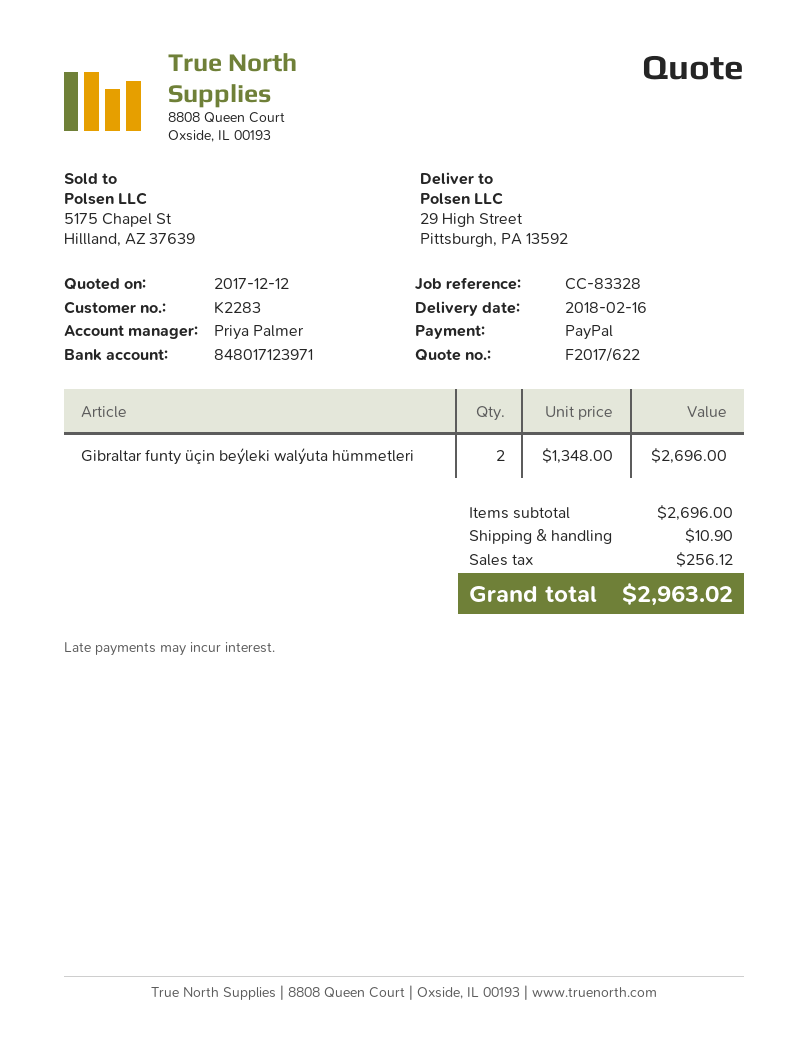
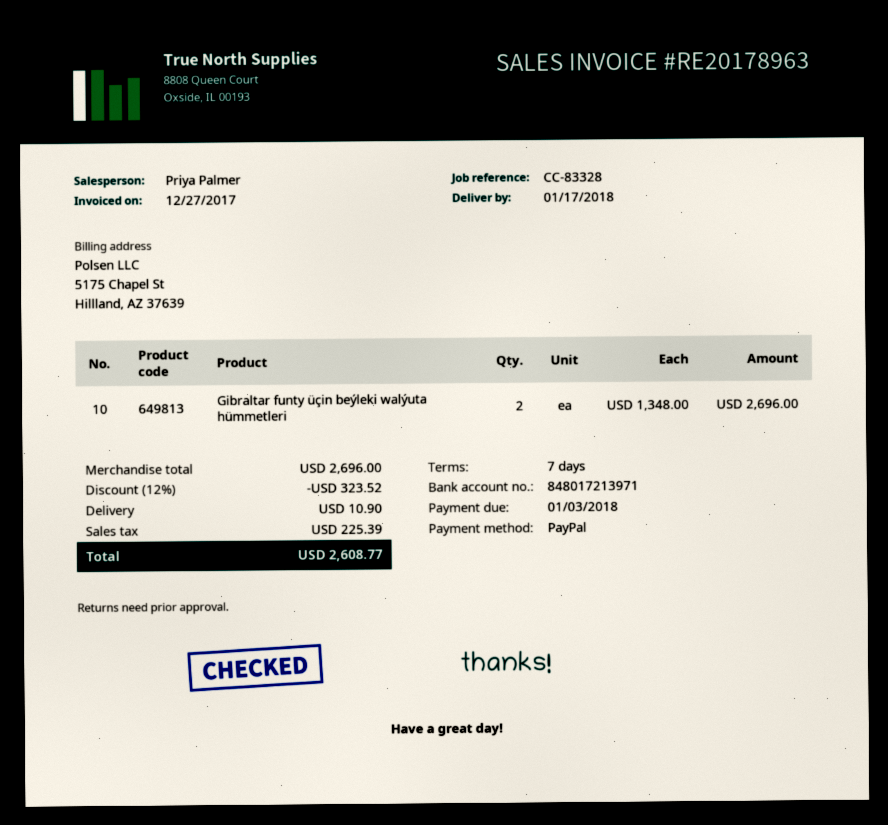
delivery date: 2018-02-16 -> 2018-01-17
bank account: 848017123971 -> 848017213971
discount: none -> 12% = 323.52
tax: 256.12 -> 225.39
total: 2963.02 -> 2608.77

